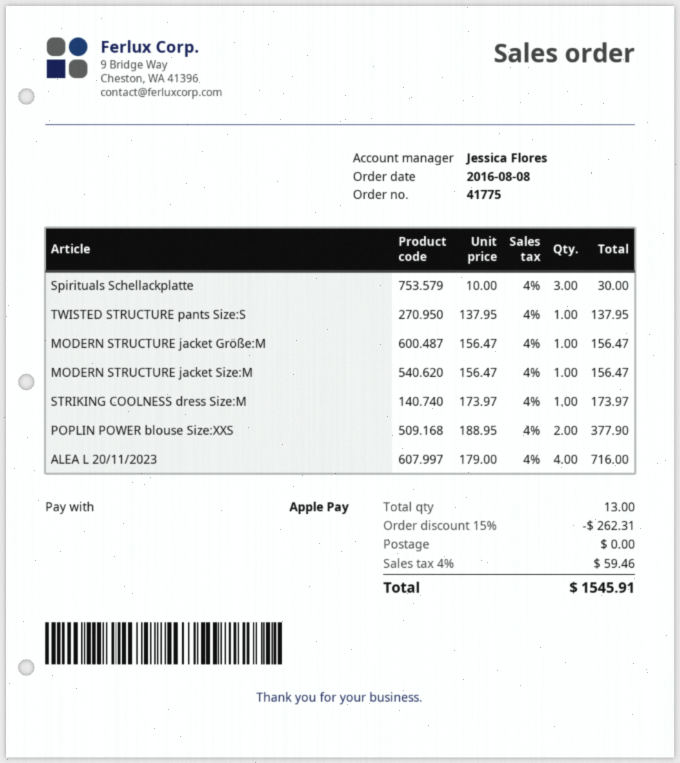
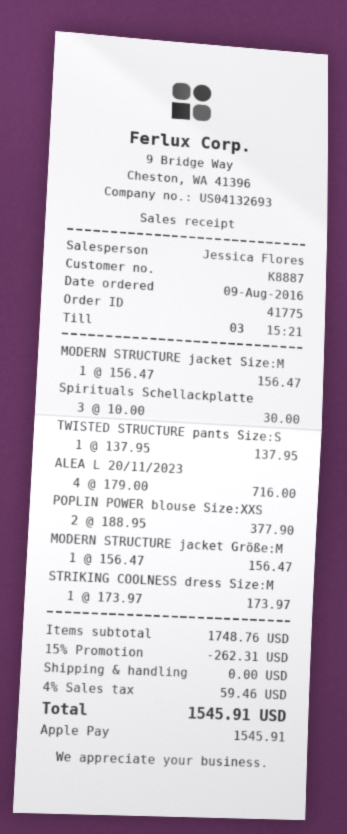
order date: 2016-08-08 -> 2016-08-09

